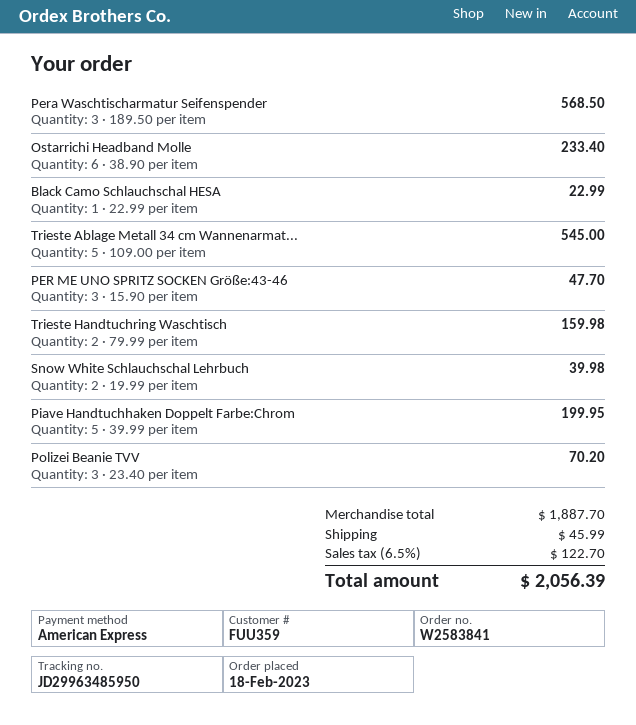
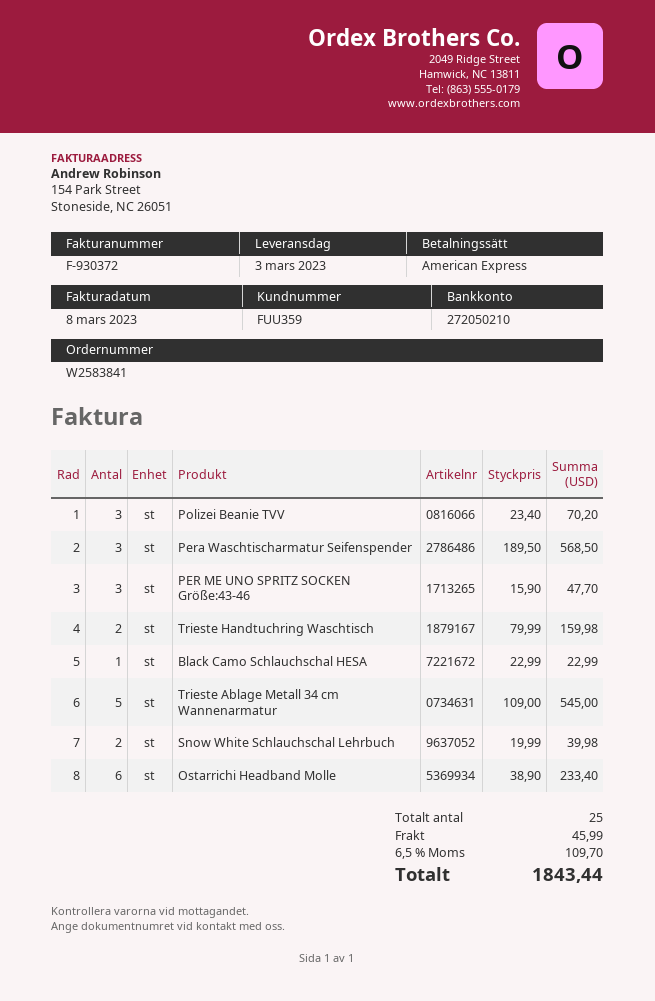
Piave Handtuchhaken Doppelt Farbe:Chrom: 5 x 39.99 = 199.95 -> none
tax: 6.5% = 122.70 -> 6.5% = 109.70
total: 2056.39 -> 1843.44

